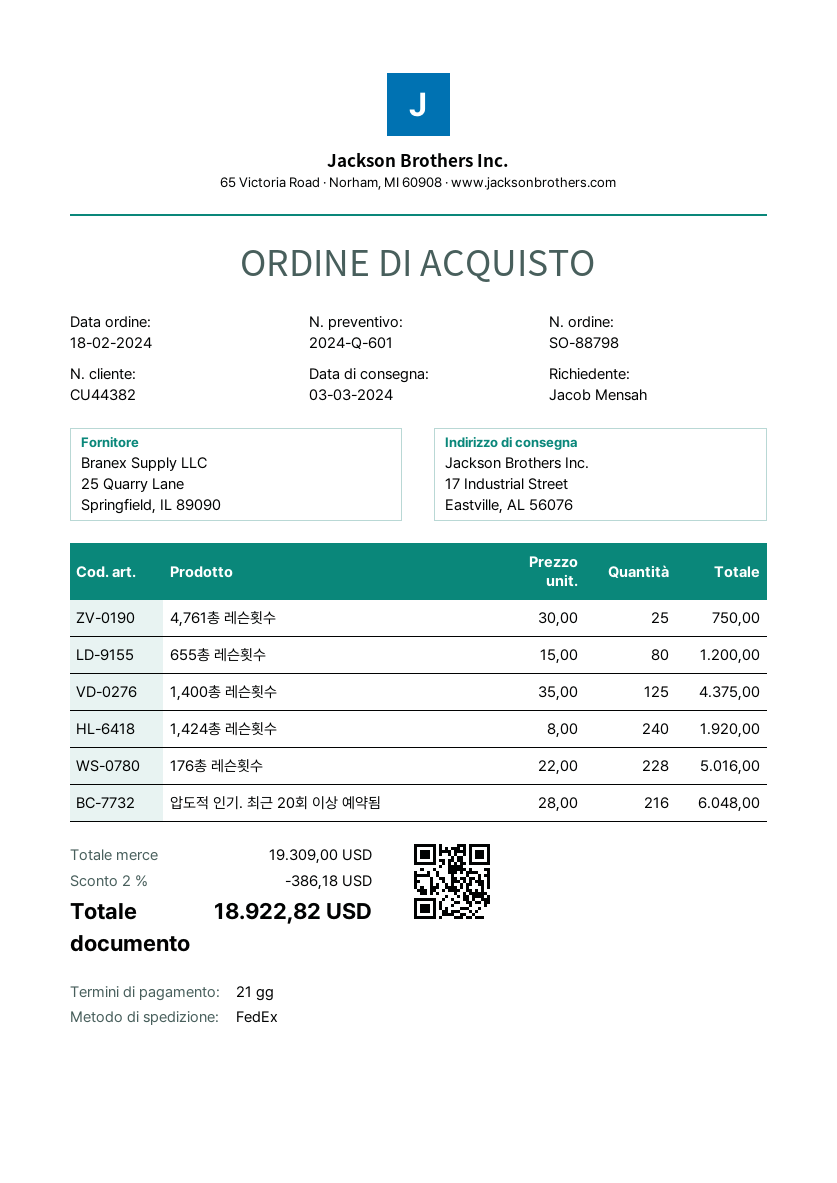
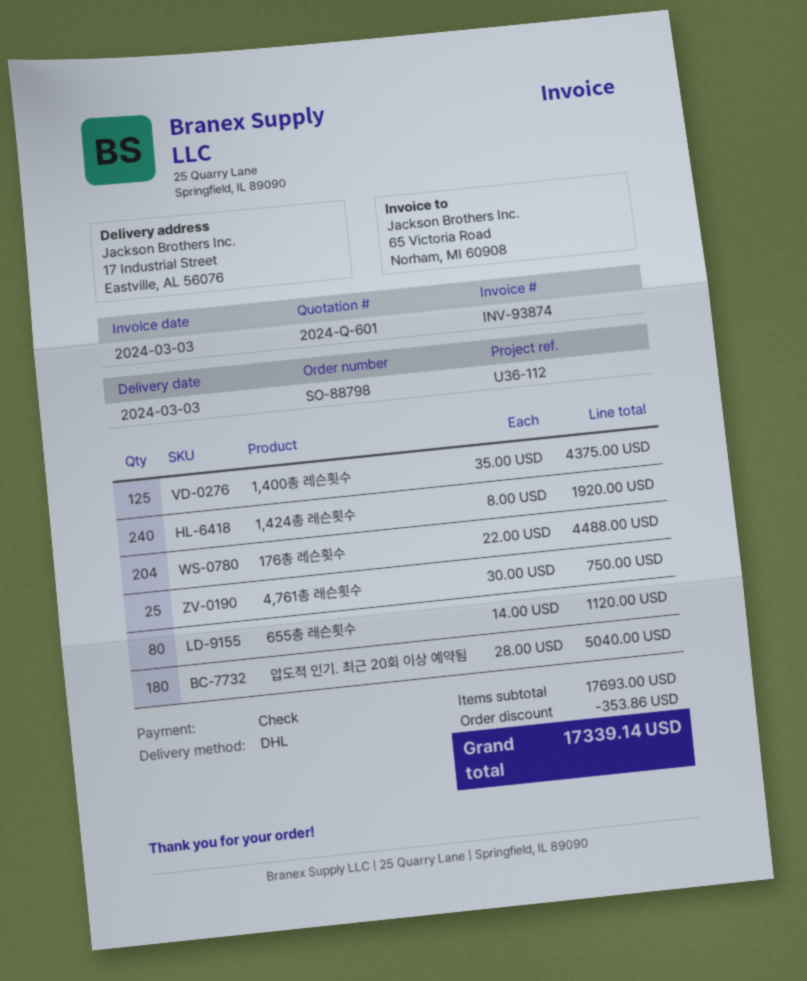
shipping method: FedEx -> DHL
655총 레슨횟수: 80 x 15.00 = 1200.00 -> 80 x 14.00 = 1120.00
176총 레슨횟수: 228 x 22.00 = 5016.00 -> 204 x 22.00 = 4488.00
압도적 인기. 최근 20회 이상 예약됨: 216 x 28.00 = 6048.00 -> 180 x 28.00 = 5040.00
subtotal: 19309.00 -> 17693.00
discount: 386.18 -> 353.86
total: 18922.82 -> 17339.14

